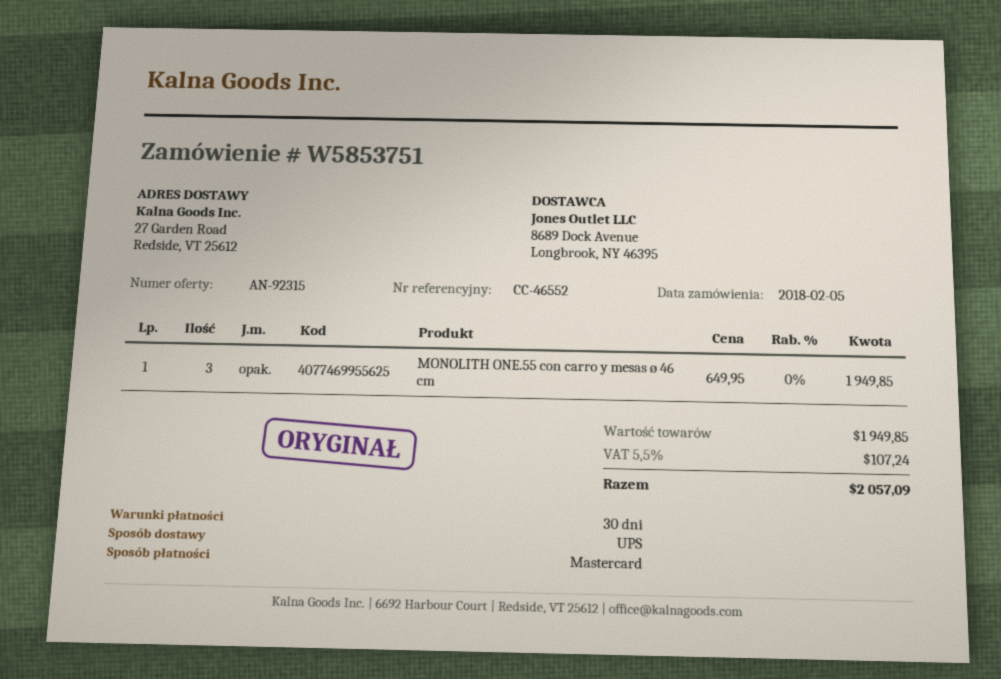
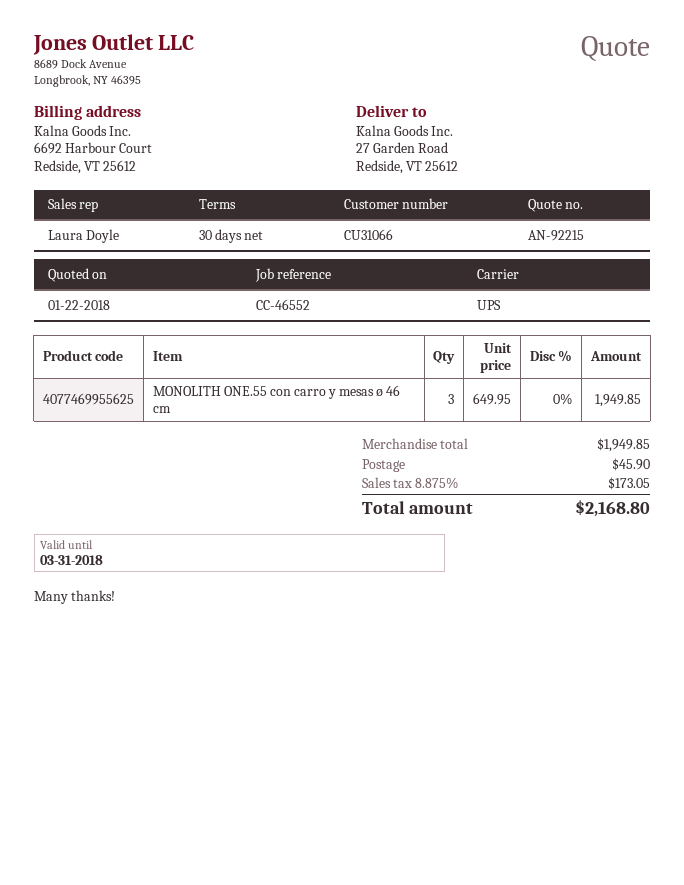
quote number: AN-92315 -> AN-92215
shipping: none -> 45.90
tax: 5.5% = 107.24 -> 8.875% = 173.05
total: 2057.09 -> 2168.80

